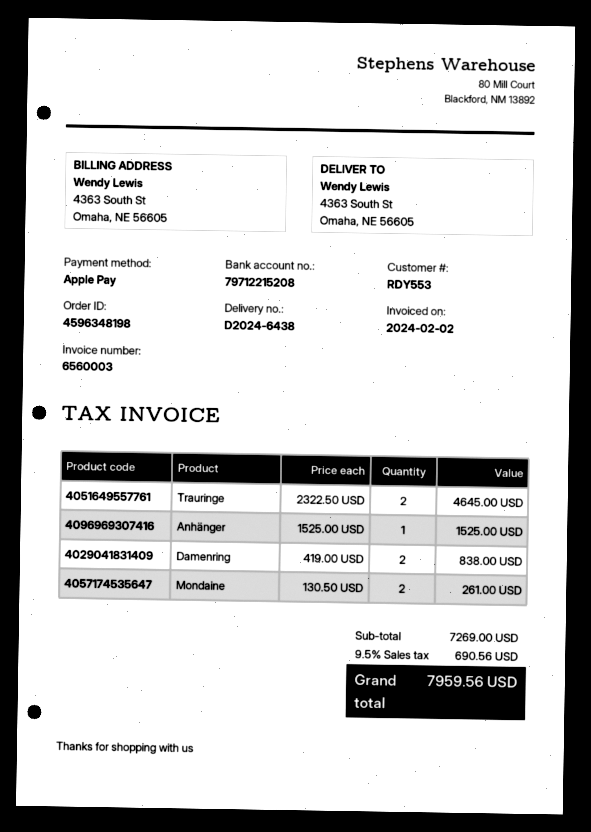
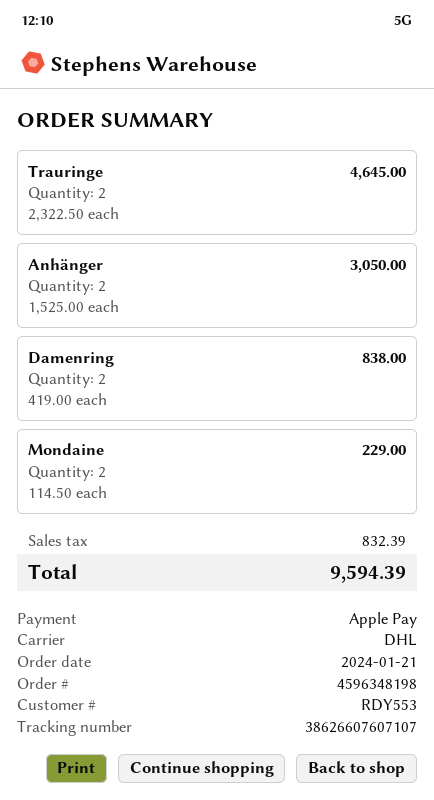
Anhänger: 1 x 1525.00 = 1525.00 -> 2 x 1525.00 = 3050.00
Mondaine: 2 x 130.50 = 261.00 -> 2 x 114.50 = 229.00
tax: 690.56 -> 832.39
total: 7959.56 -> 9594.39

